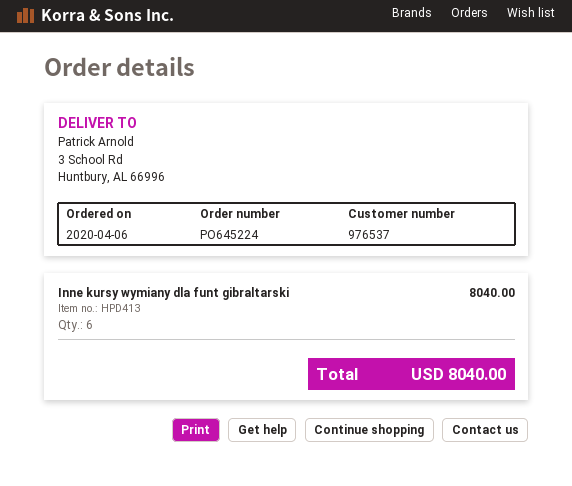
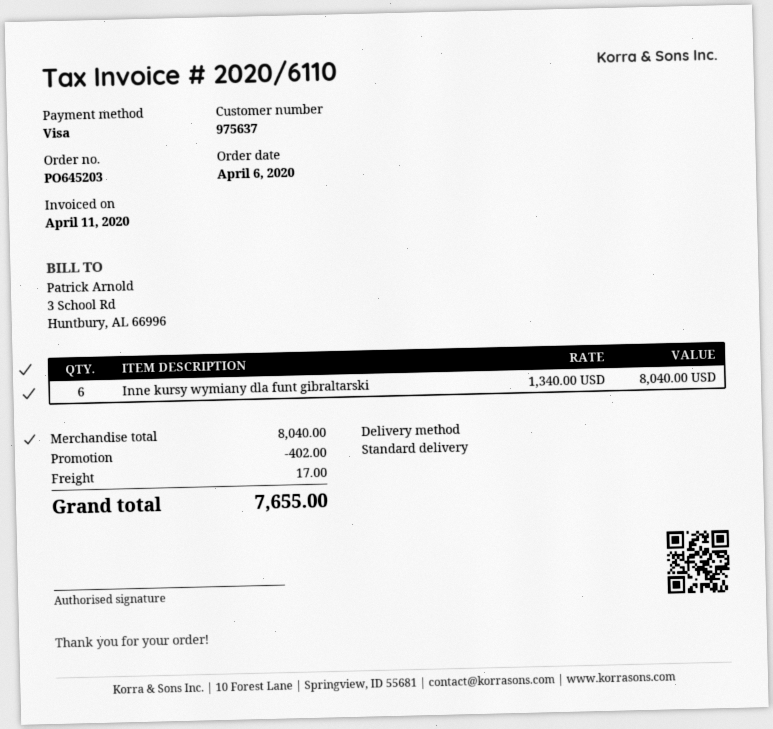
order number: PO645224 -> PO645203
customer number: 976537 -> 975637
discount: none -> 402.00
shipping: none -> 17.00
total: 8040.00 -> 7655.00

